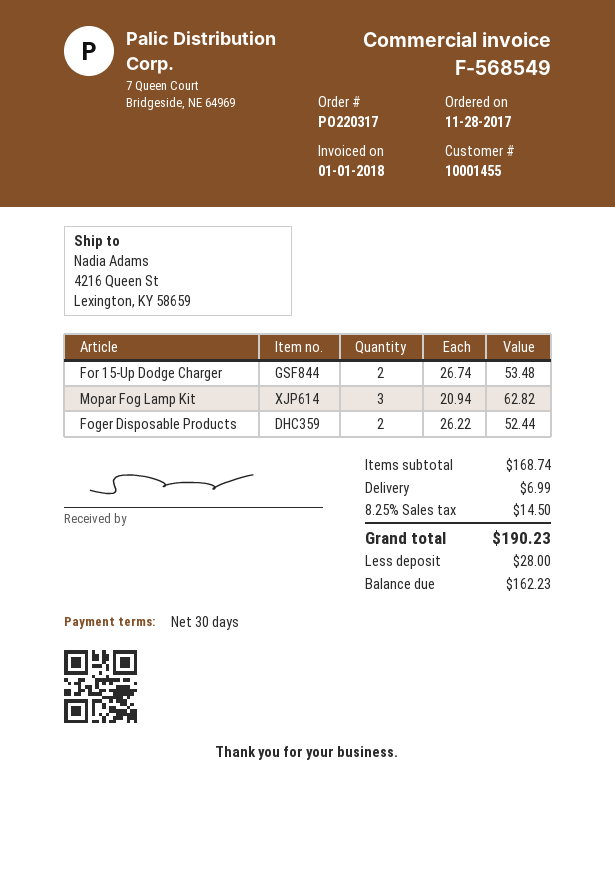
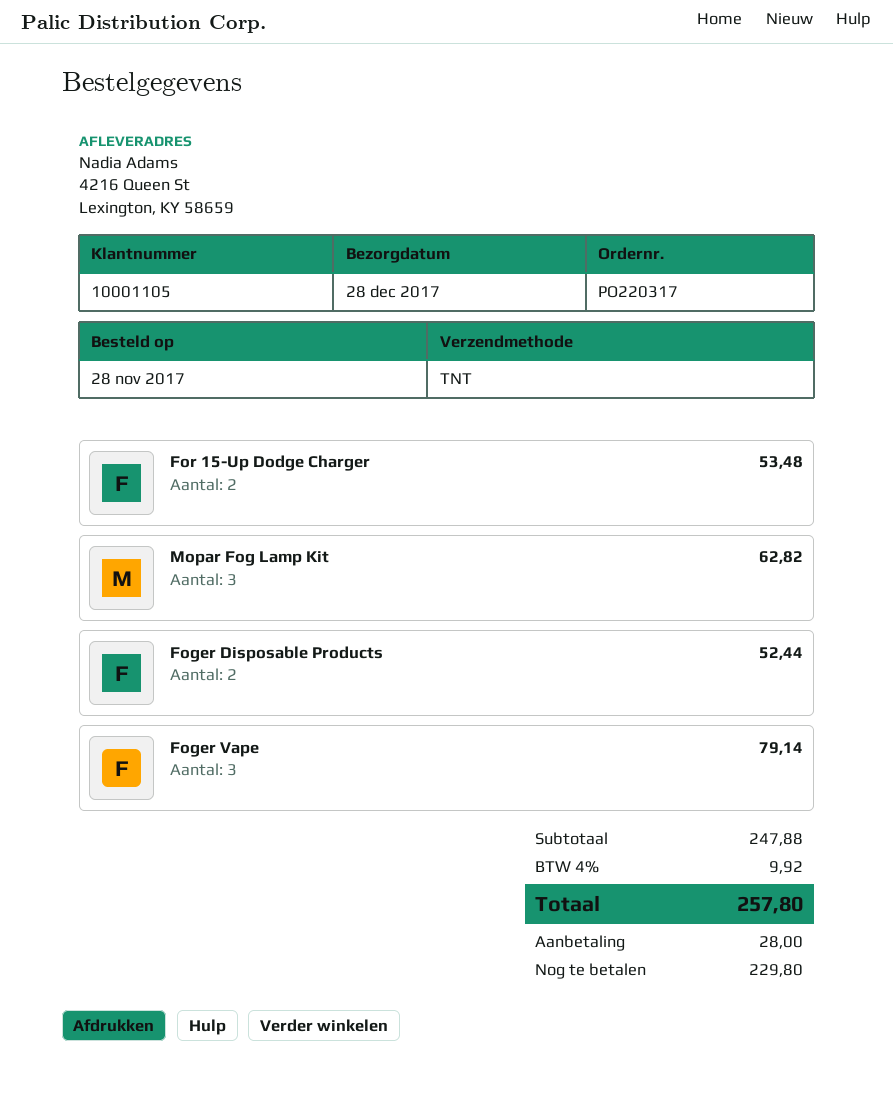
customer number: 10001455 -> 10001105
Foger Vape: none -> 3 for 79.14
subtotal: 168.74 -> 247.88
shipping: 6.99 -> none
tax: 8.25% = 14.50 -> 4% = 9.92
total: 190.23 -> 257.80
balance: 162.23 -> 229.80

